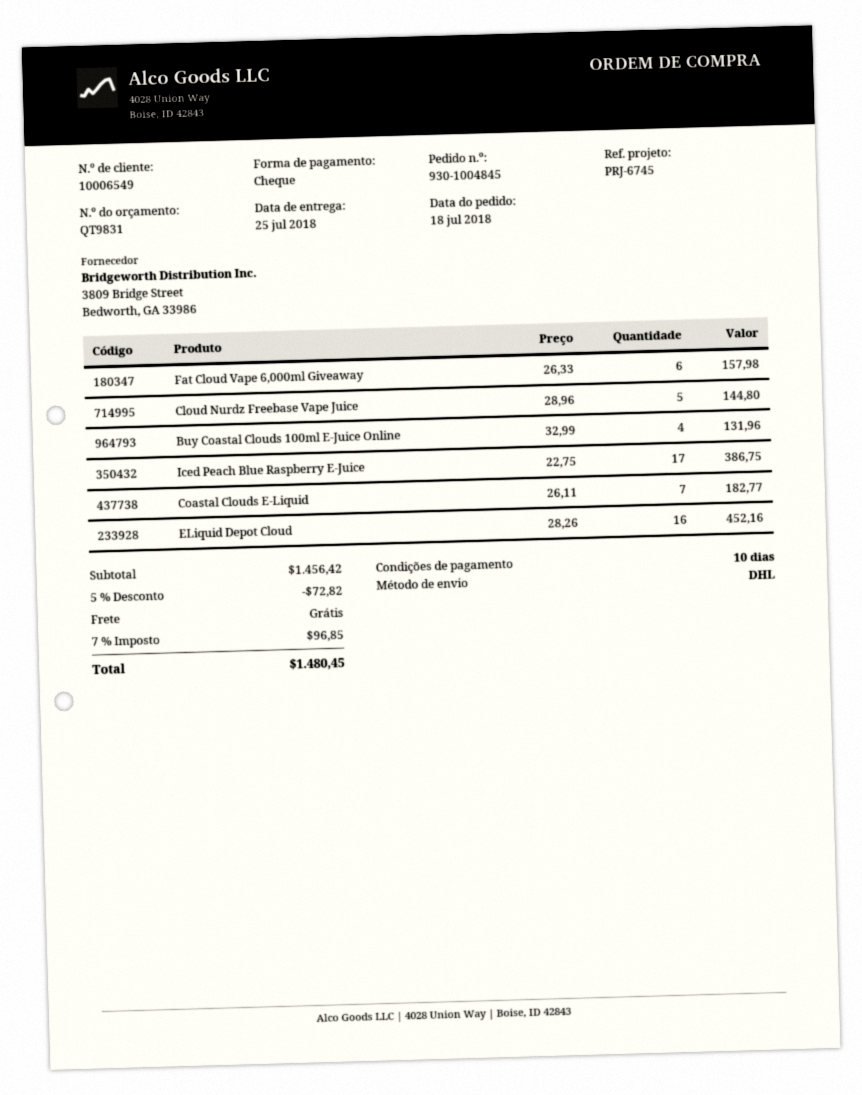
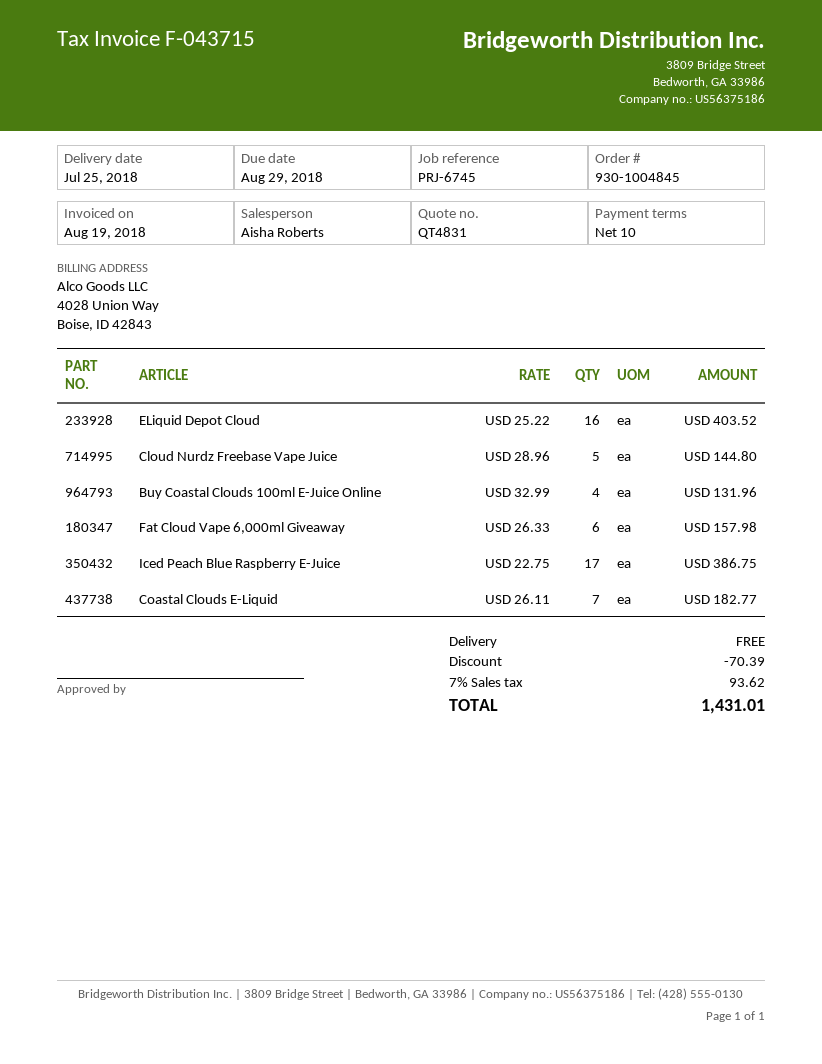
quote number: QT9831 -> QT4831
ELiquid Depot Cloud: 16 x 28.26 = 452.16 -> 16 x 25.22 = 403.52
discount: 72.82 -> 70.39
tax: 7% = 96.85 -> 7% = 93.62
total: 1480.45 -> 1431.01

